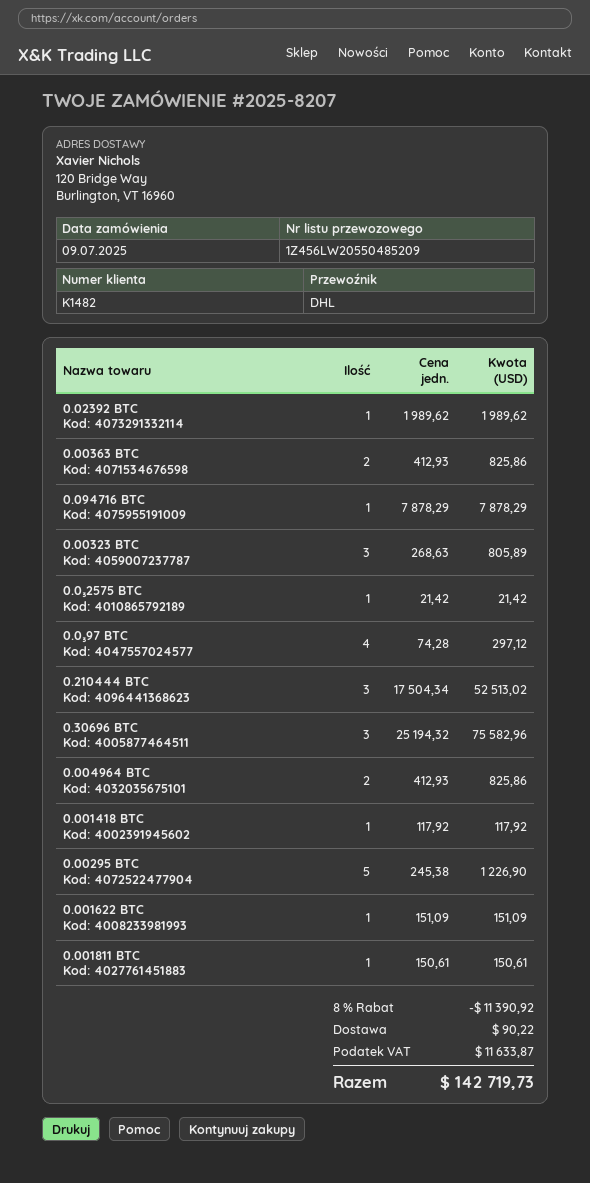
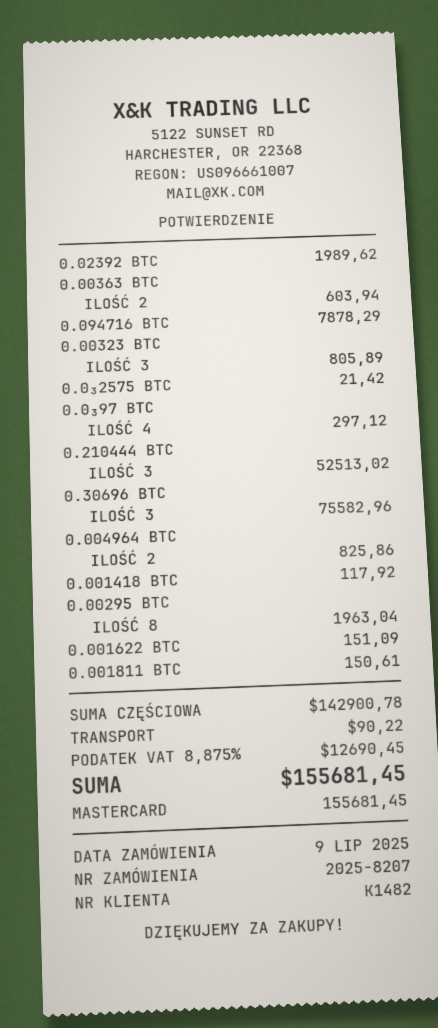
0.00363 BTC: 2 for 825.86 -> 2 for 603.94
0.00295 BTC: 5 for 1226.90 -> 8 for 1963.04
discount: 8% = 11390.92 -> none
tax: 11633.87 -> 12690.45
total: 142719.73 -> 155681.45

